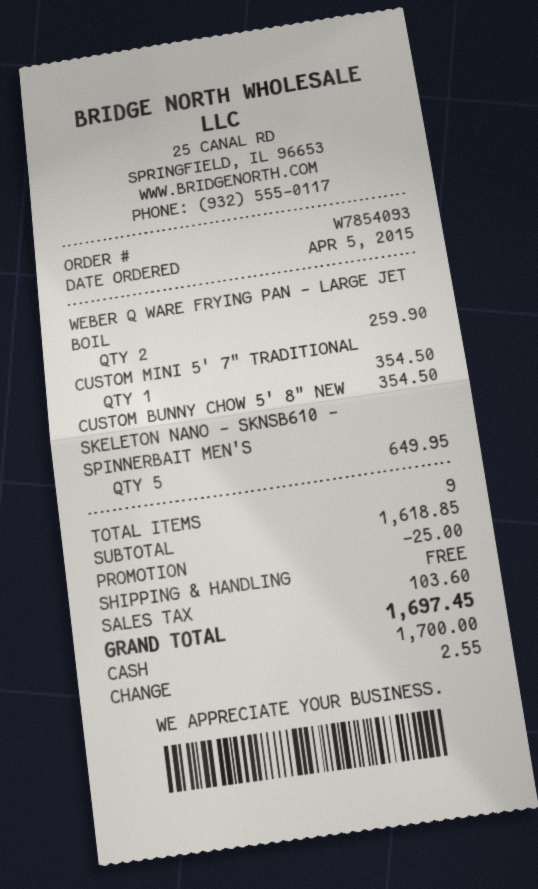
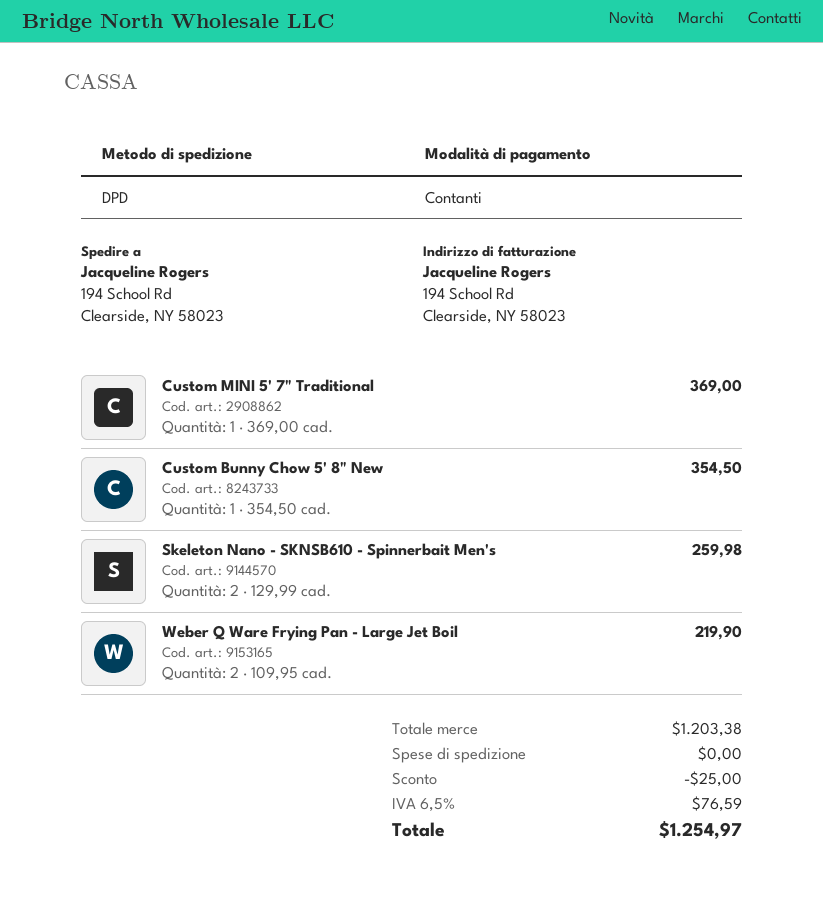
WEBER Q WARE FRYING PAN - LARGE JET BOIL: 2 for 259.90 -> 2 for 219.90
CUSTOM MINI 5' 7" TRADITIONAL: 1 for 354.50 -> 1 for 369.00
SKELETON NANO - SKNSB610 - SPINNERBAIT MEN'S: 5 for 649.95 -> 2 for 259.98
subtotal: 1618.85 -> 1203.38
tax: 103.60 -> 76.59
total: 1697.45 -> 1254.97

